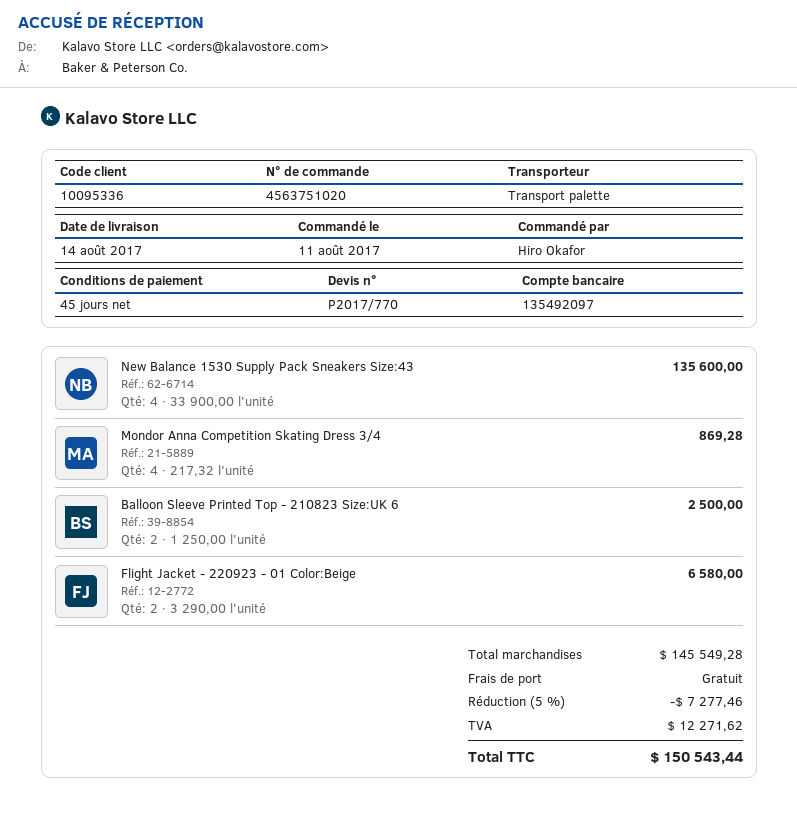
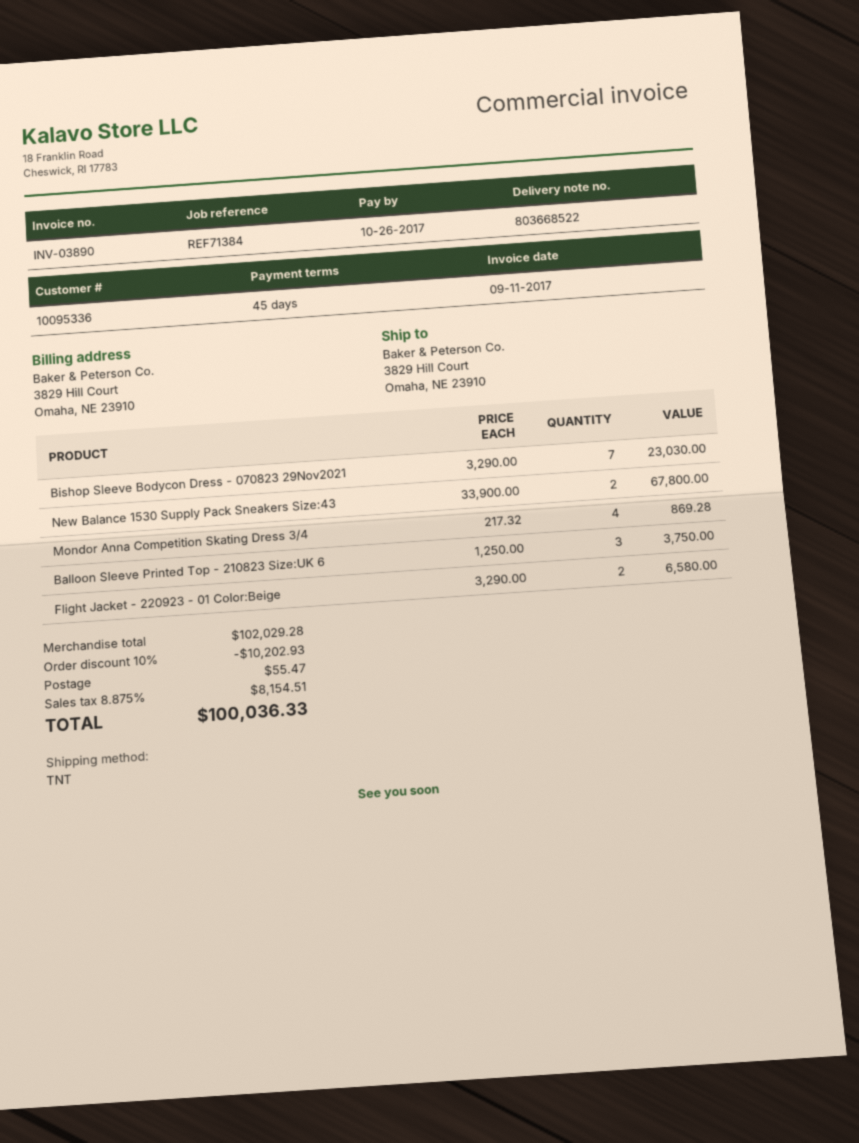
shipping method: pallet freight -> TNT
New Balance 1530 Supply Pack Sneakers Size:43: 4 x 33900.00 = 135600.00 -> 2 x 33900.00 = 67800.00
Balloon Sleeve Printed Top - 210823 Size:UK 6: 2 x 1250.00 = 2500.00 -> 3 x 1250.00 = 3750.00
Bishop Sleeve Bodycon Dress - 070823 29Nov2021: none -> 7 x 3290.00 = 23030.00
subtotal: 145549.28 -> 102029.28
discount: 5% = 7277.46 -> 10% = 10202.93
shipping: 0.00 -> 55.47
tax: 12271.62 -> 8154.51
total: 150543.44 -> 100036.33

